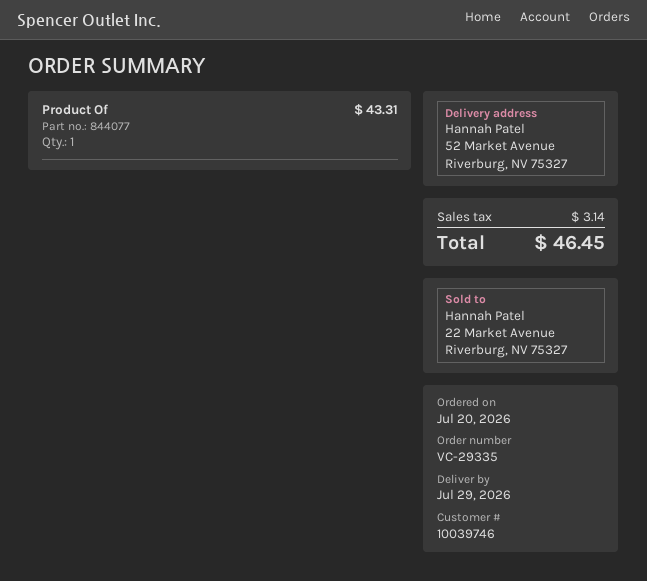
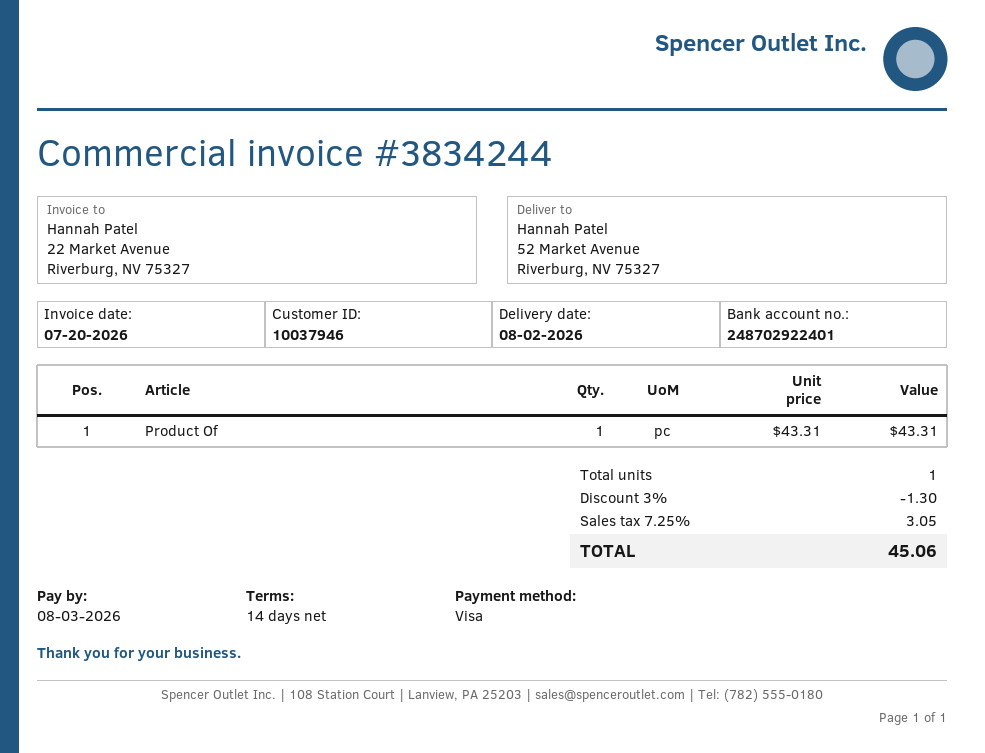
delivery date: 2026-07-29 -> 2026-08-02
customer number: 10039746 -> 10037946
discount: none -> 3% = 1.30
tax: 3.14 -> 3.05
total: 46.45 -> 45.06

